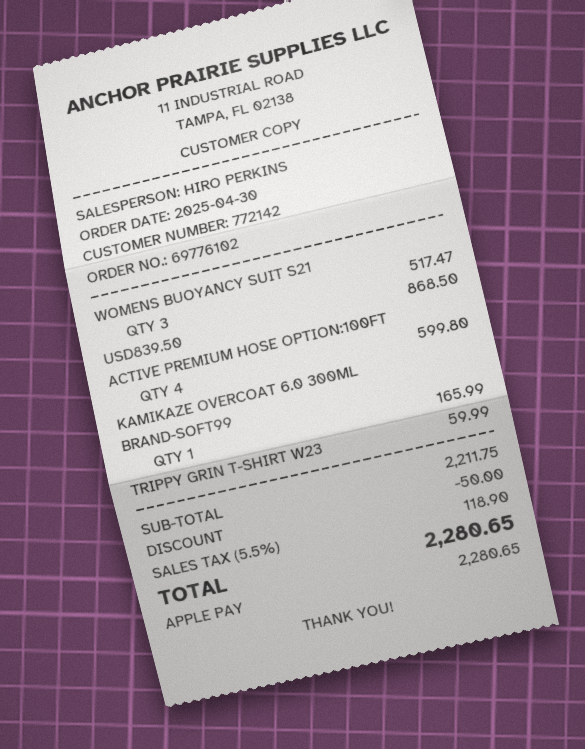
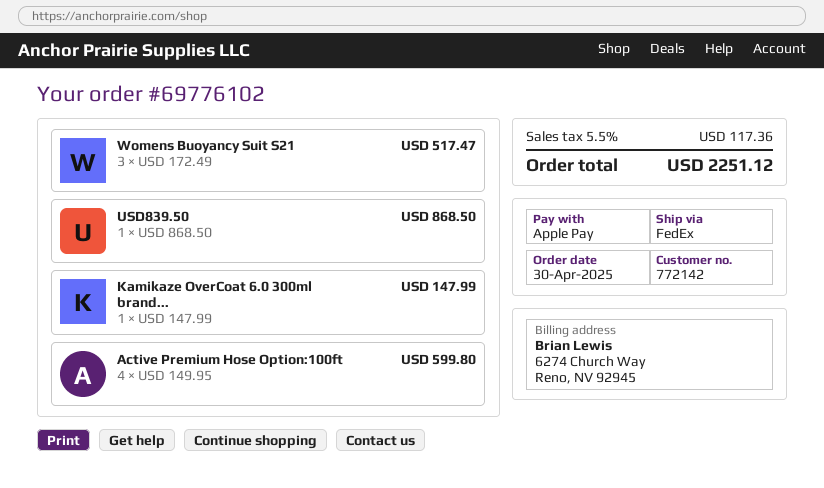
KAMIKAZE OVERCOAT 6.0 300ML BRAND-SOFT99: 1 for 165.99 -> 1 for 147.99
TRIPPY GRIN T-SHIRT W23: 1 for 59.99 -> none
discount: 50.00 -> none
tax: 5.5% = 118.90 -> 5.5% = 117.36
total: 2280.65 -> 2251.12

